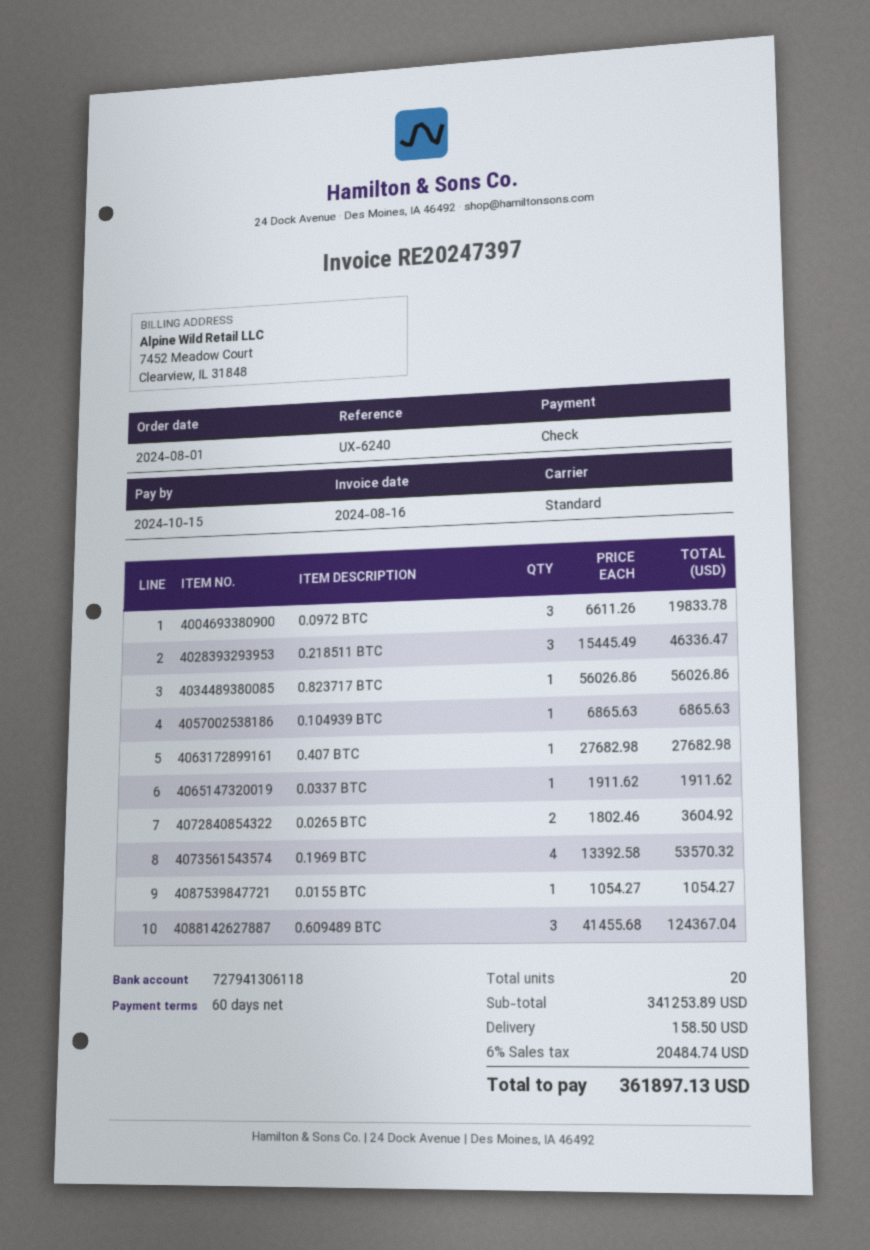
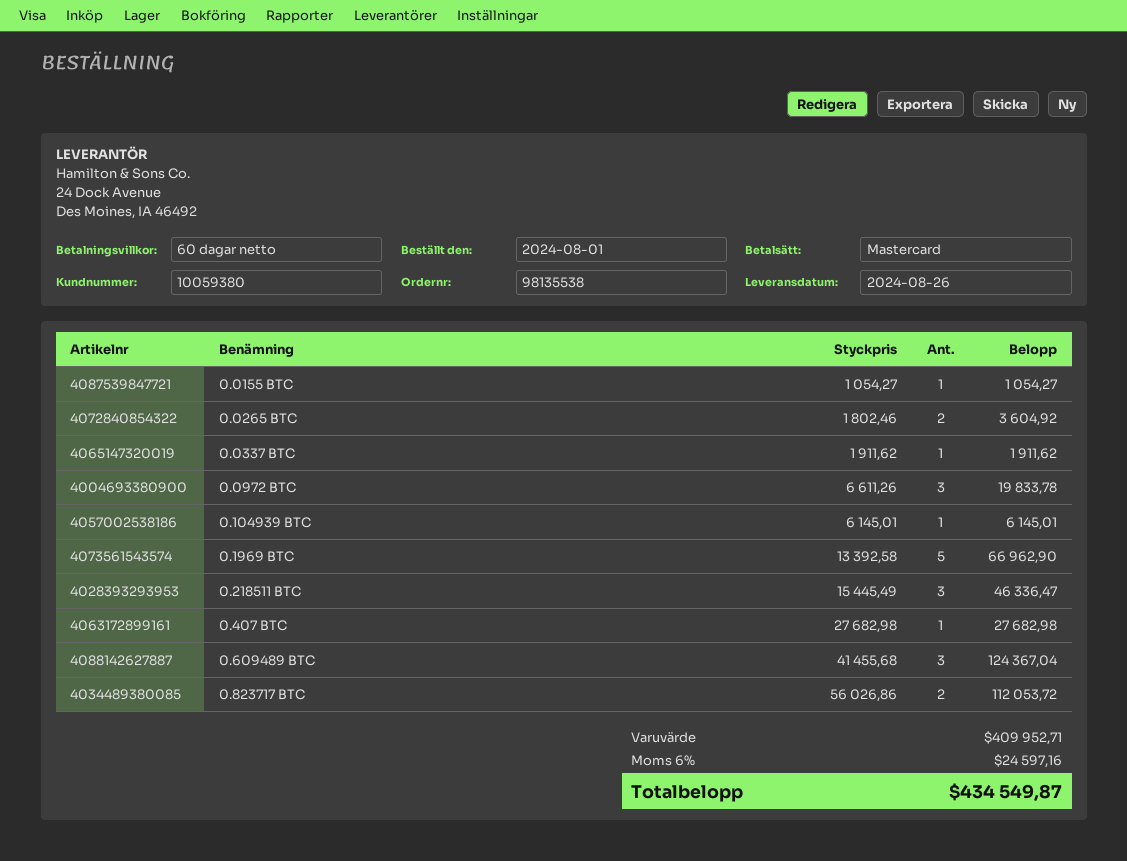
payment method: cheque -> Mastercard
0.823717 BTC: 1 x 56026.86 = 56026.86 -> 2 x 56026.86 = 112053.72
0.104939 BTC: 1 x 6865.63 = 6865.63 -> 1 x 6145.01 = 6145.01
0.1969 BTC: 4 x 13392.58 = 53570.32 -> 5 x 13392.58 = 66962.90
subtotal: 341253.89 -> 409952.71
shipping: 158.50 -> none
tax: 6% = 20484.74 -> 6% = 24597.16
total: 361897.13 -> 434549.87

